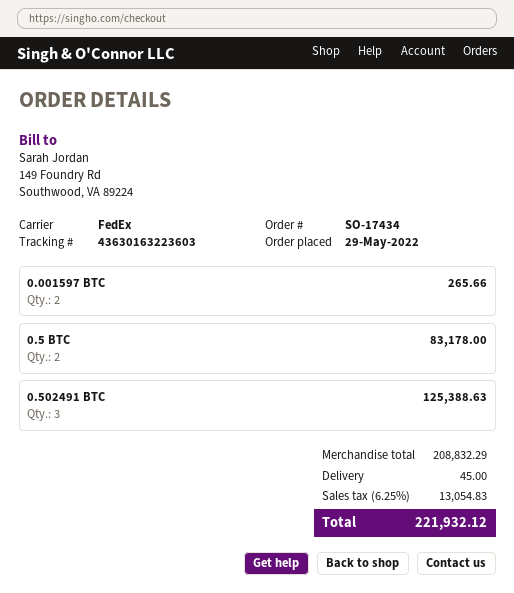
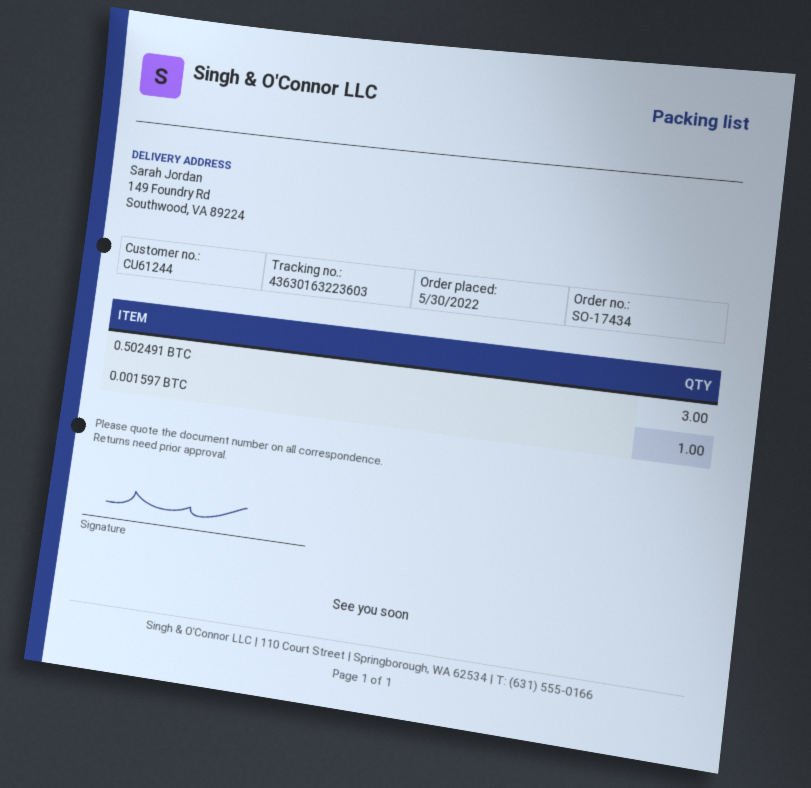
order date: 2022-05-29 -> 2022-05-30
0.001597 BTC: 2 -> 1
0.5 BTC: 2 -> none

